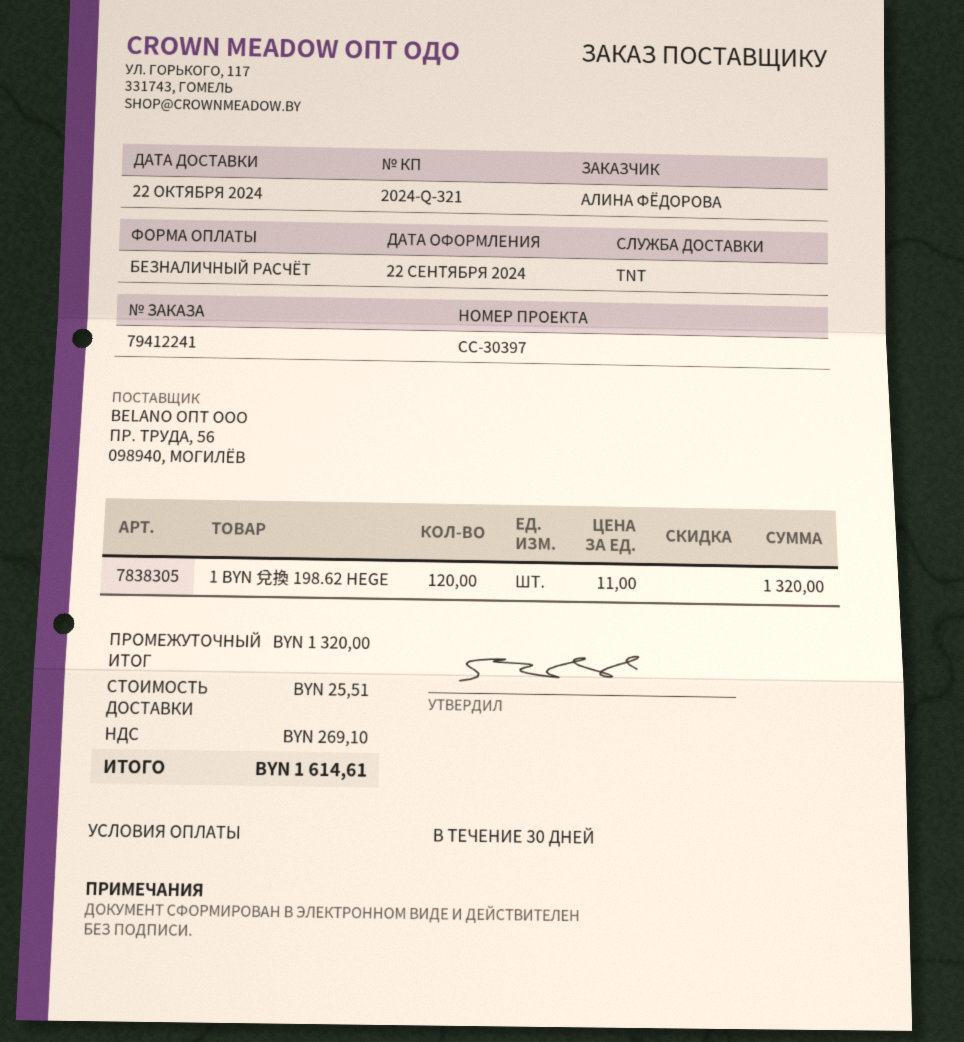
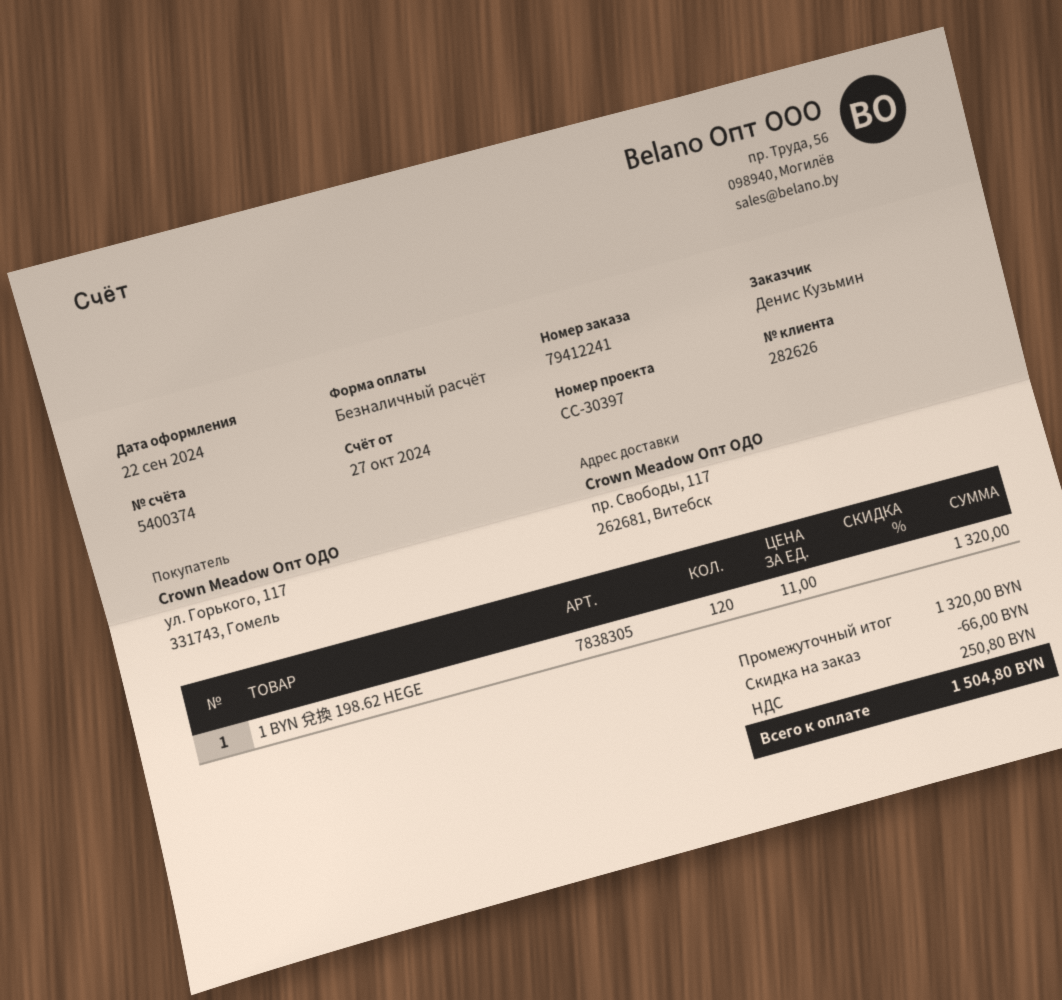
ordered by: АЛИНА ФЁДОРОВА -> Денис Кузьмин
discount: none -> 66.00
shipping: 25.51 -> none
tax: 269.10 -> 250.80
total: 1614.61 -> 1504.80

